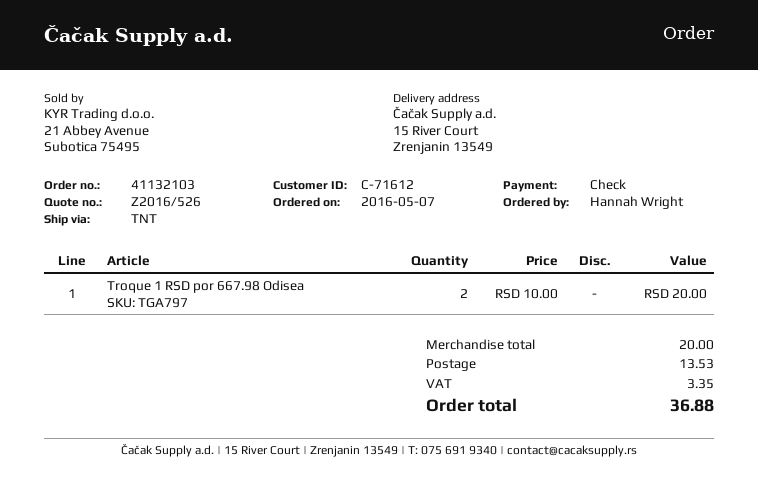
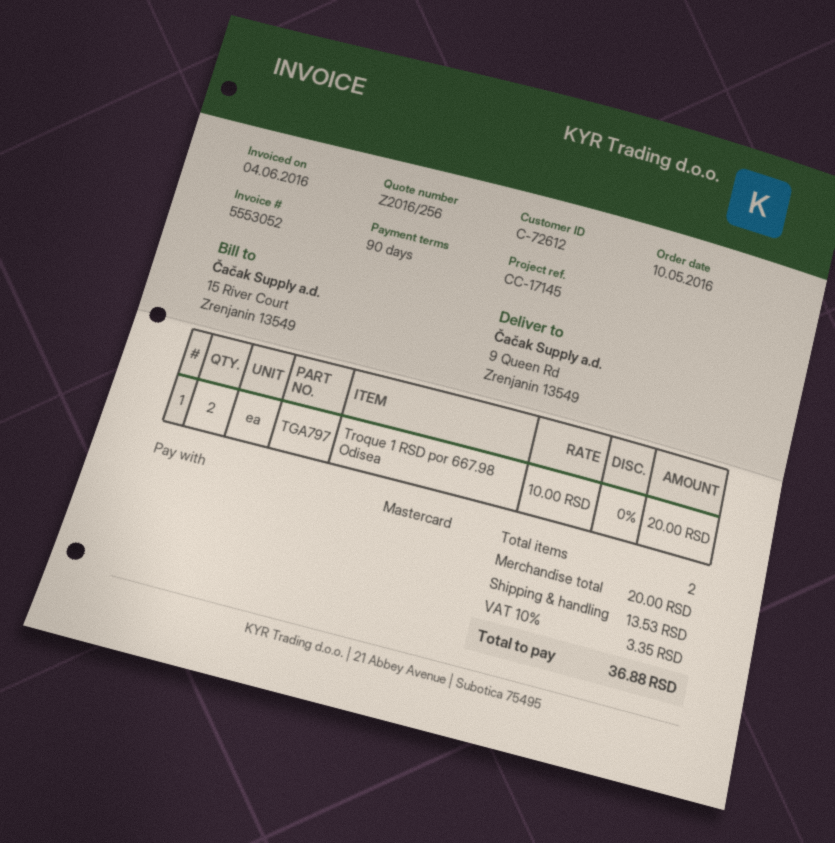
quote number: Z2016/526 -> Z2016/256
order date: 2016-05-07 -> 2016-05-10
customer number: C-71612 -> C-72612
payment method: cheque -> Mastercard
ship to: 15 River Court, Zrenjanin 13549 -> 9 Queen Rd, Zrenjanin 13549

